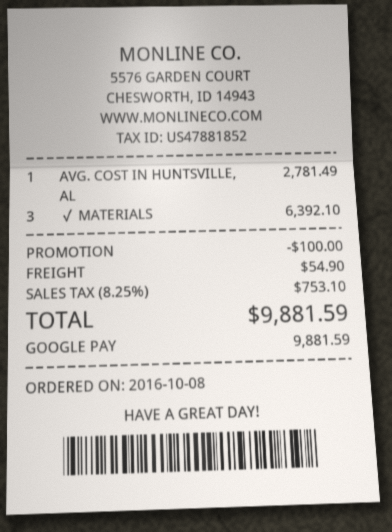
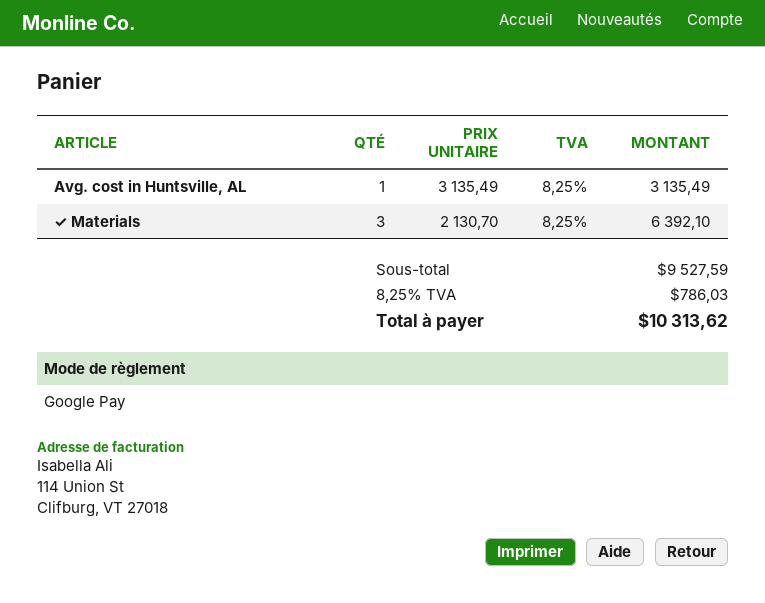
AVG. COST IN HUNTSVILLE, AL: 1 for 2781.49 -> 1 for 3135.49
discount: 100.00 -> none
shipping: 54.90 -> none
tax: 8.25% = 753.10 -> 8.25% = 786.03
total: 9881.59 -> 10313.62

